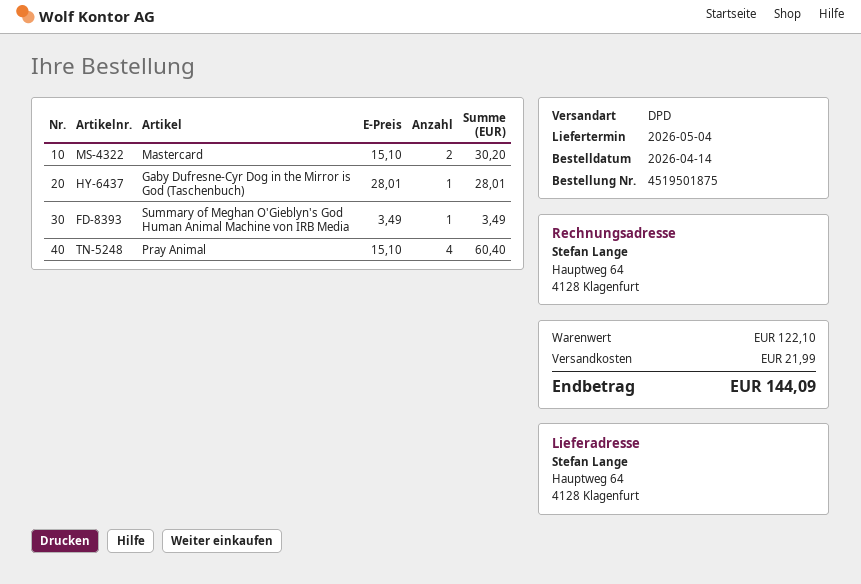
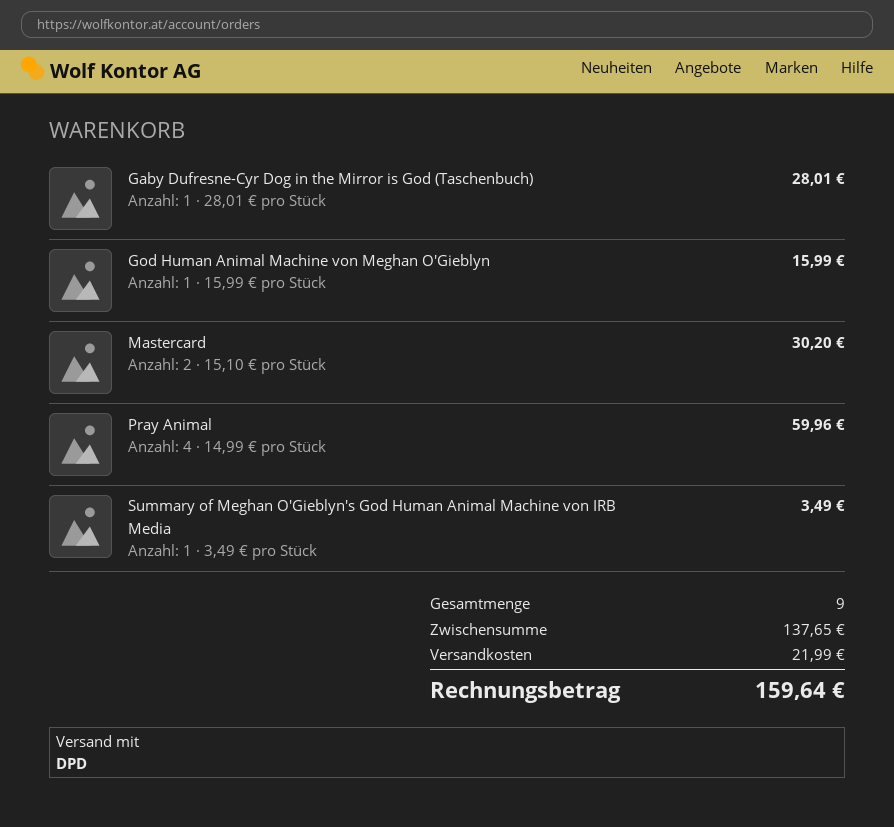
Pray Animal: 4 x 15.10 = 60.40 -> 4 x 14.99 = 59.96
God Human Animal Machine von Meghan O'Gieblyn: none -> 1 x 15.99 = 15.99
subtotal: 122.10 -> 137.65
total: 144.09 -> 159.64

